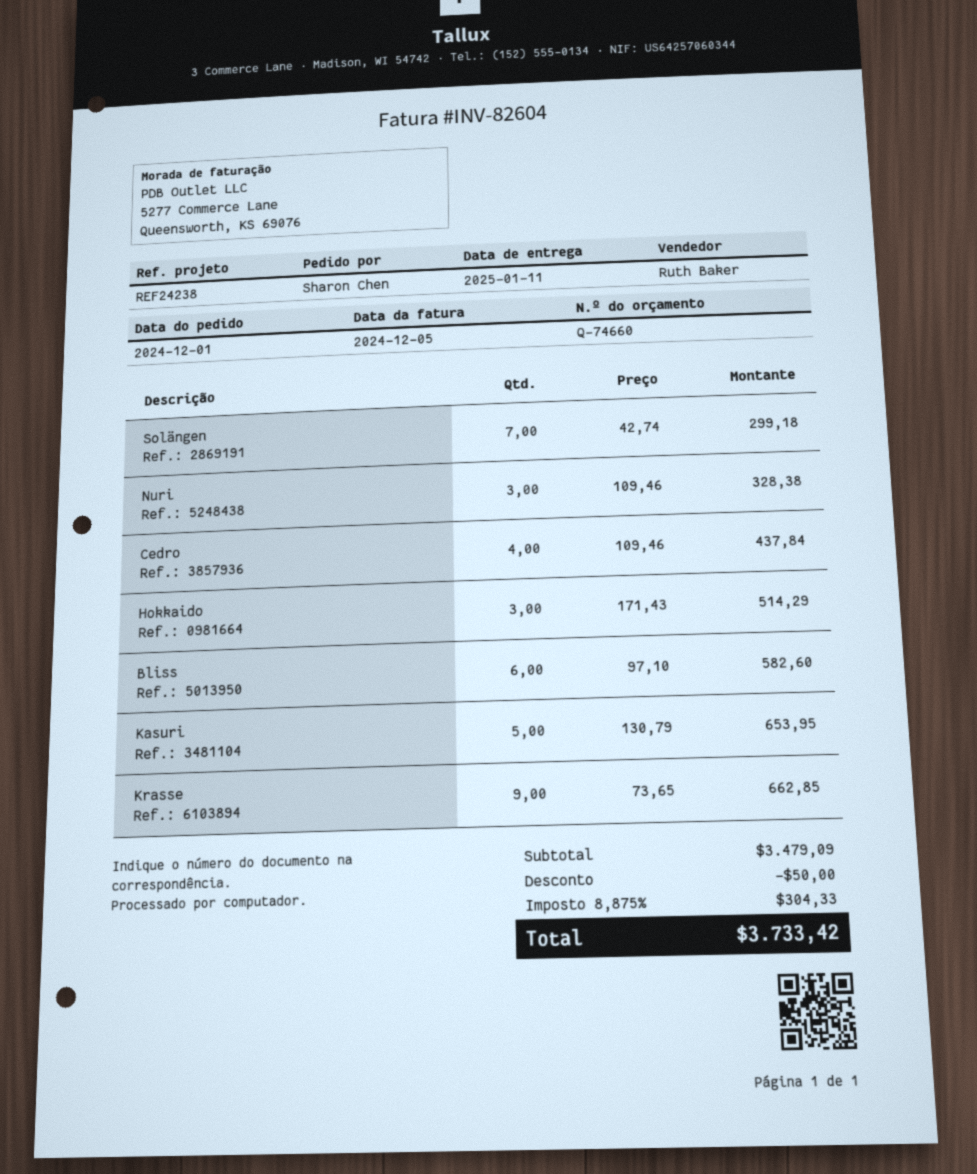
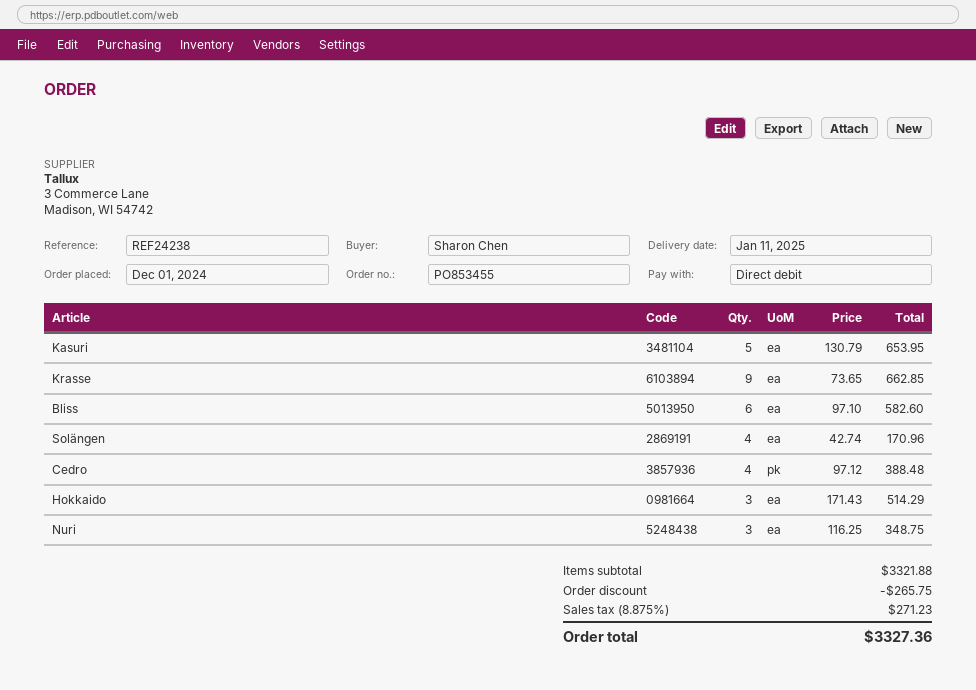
Solängen: 7 x 42.74 = 299.18 -> 4 x 42.74 = 170.96
Nuri: 3 x 109.46 = 328.38 -> 3 x 116.25 = 348.75
Cedro: 4 x 109.46 = 437.84 -> 4 x 97.12 = 388.48
subtotal: 3479.09 -> 3321.88
discount: 50.00 -> 265.75
tax: 8.875% = 304.33 -> 8.875% = 271.23
total: 3733.42 -> 3327.36

